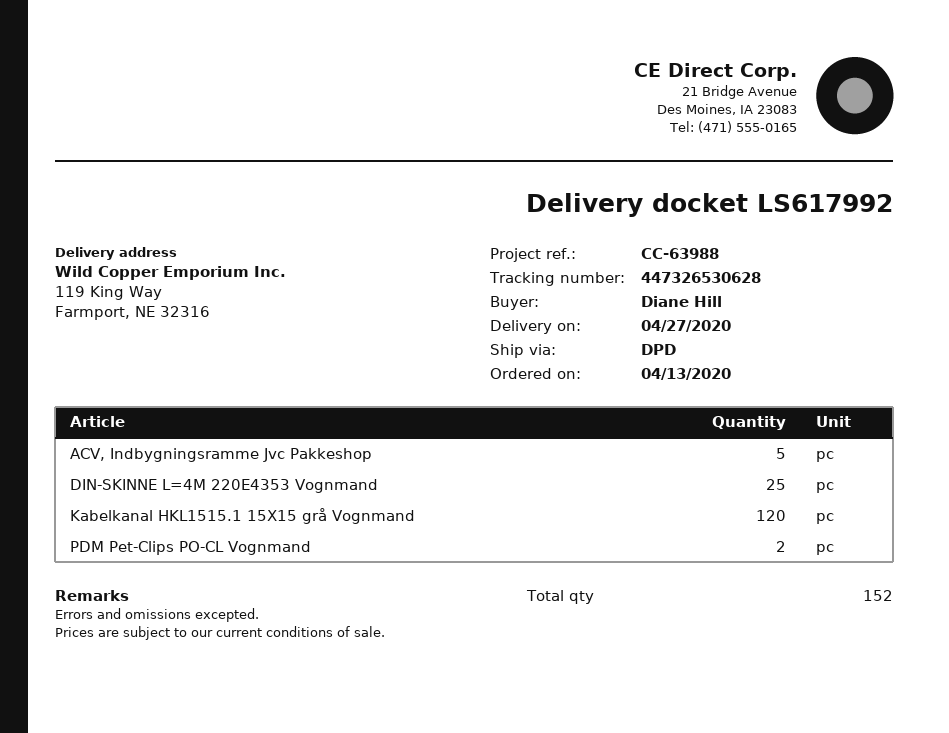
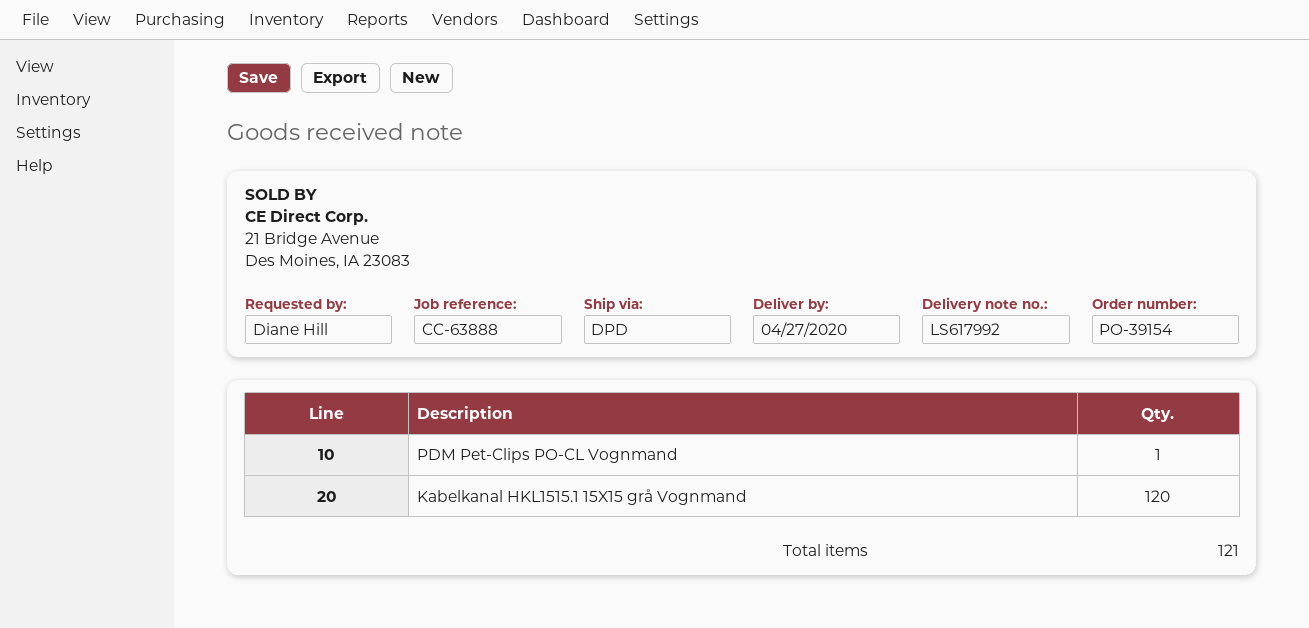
reference: CC-63988 -> CC-63888
ACV, Indbygningsramme Jvc Pakkeshop: 5 -> none
DIN-SKINNE L=4M 220E4353 Vognmand: 25 -> none
PDM Pet-Clips PO-CL Vognmand: 2 -> 1
total quantity: 152 -> 121

